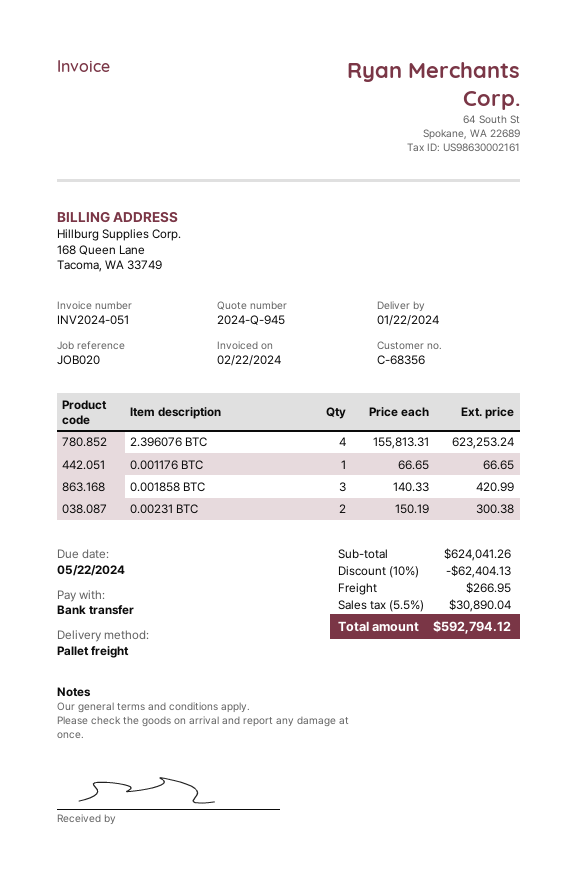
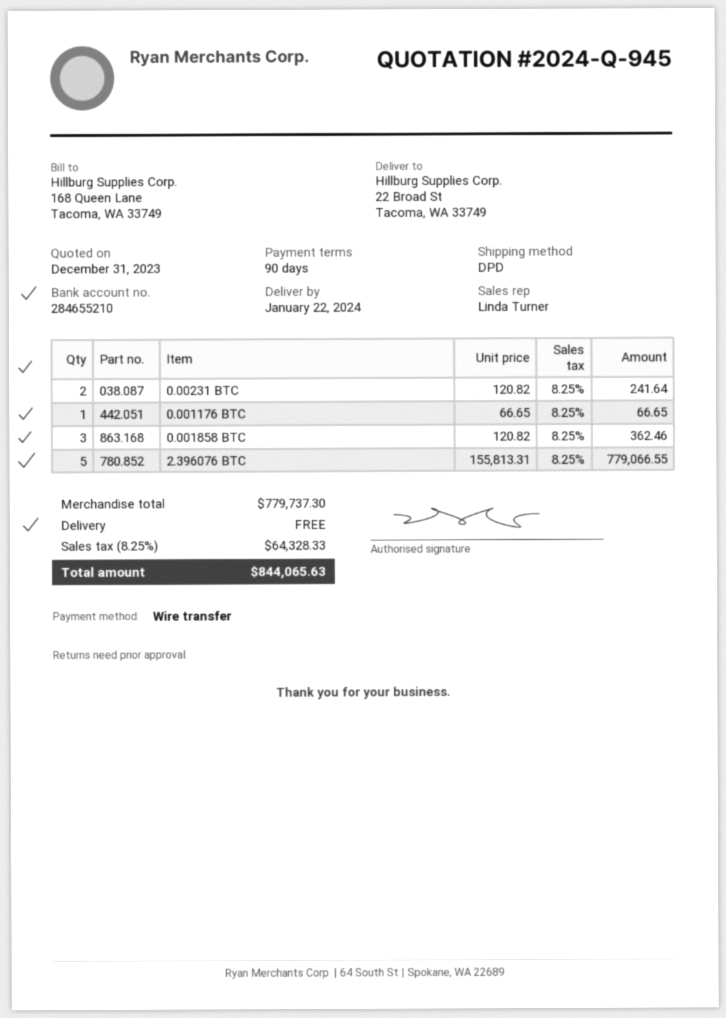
shipping method: pallet freight -> DPD
2.396076 BTC: 4 x 155813.31 = 623253.24 -> 5 x 155813.31 = 779066.55
0.001858 BTC: 3 x 140.33 = 420.99 -> 3 x 120.82 = 362.46
0.00231 BTC: 2 x 150.19 = 300.38 -> 2 x 120.82 = 241.64
subtotal: 624041.26 -> 779737.30
discount: 10% = 62404.13 -> none
shipping: 266.95 -> 0.00
tax: 5.5% = 30890.04 -> 8.25% = 64328.33
total: 592794.12 -> 844065.63

